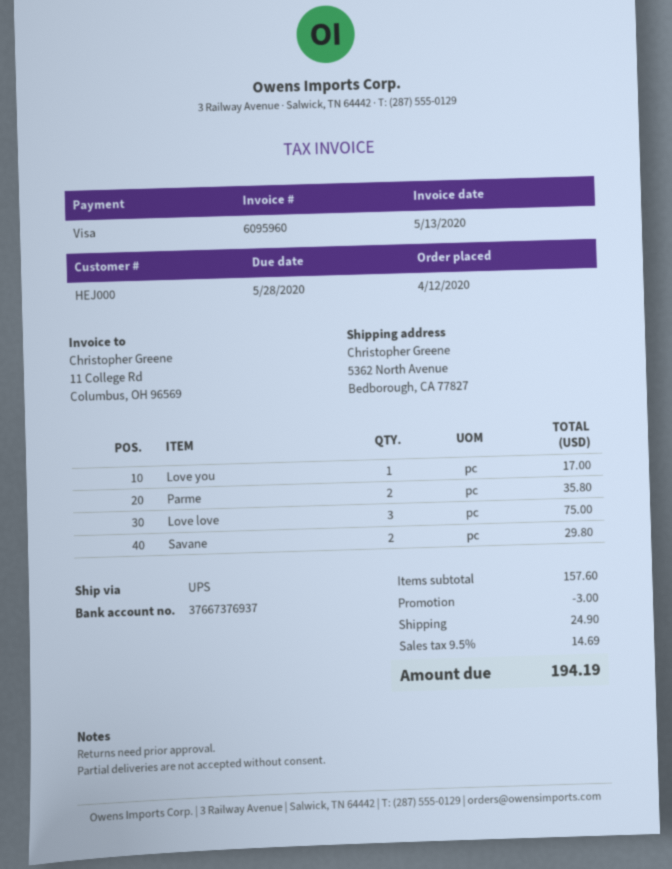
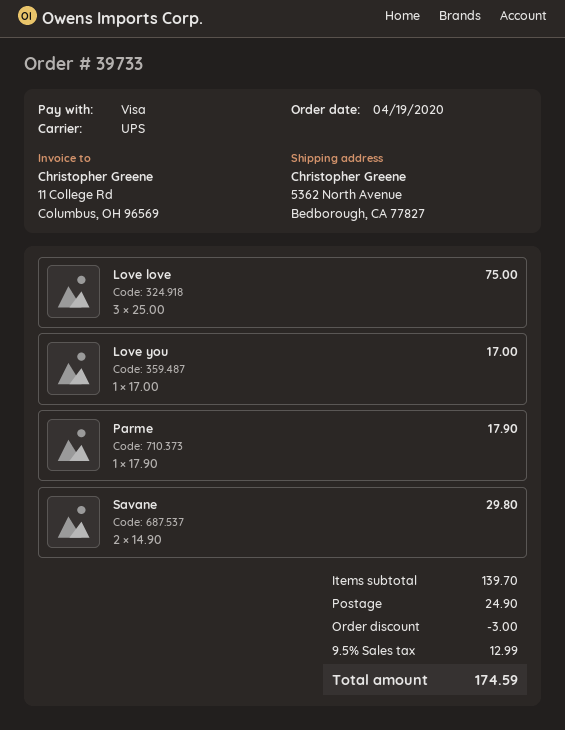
order date: 2020-04-12 -> 2020-04-19
Parme: 2 for 35.80 -> 1 for 17.90
subtotal: 157.60 -> 139.70
tax: 9.5% = 14.69 -> 9.5% = 12.99
total: 194.19 -> 174.59

